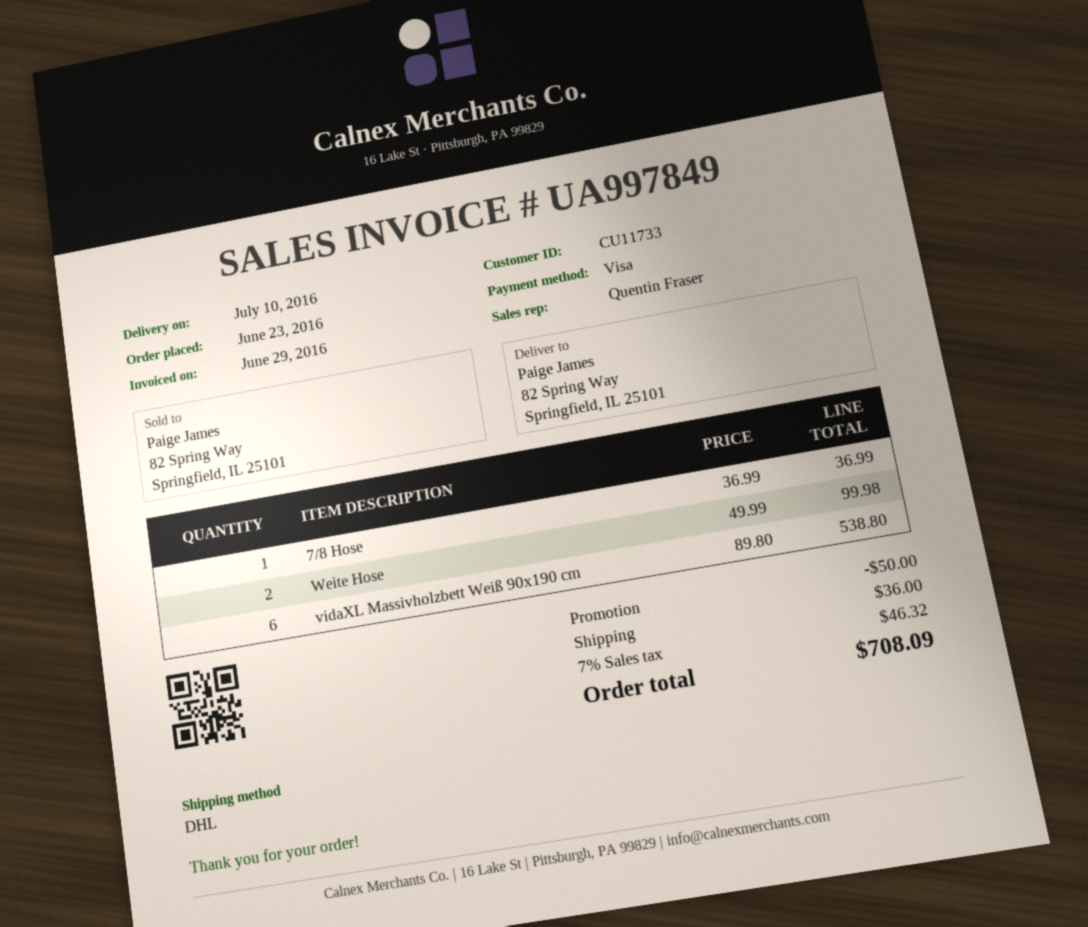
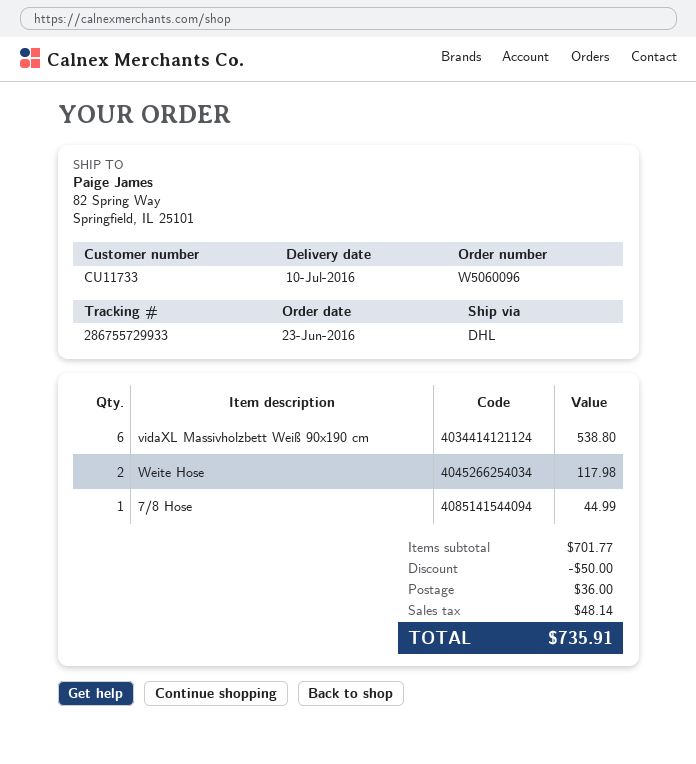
7/8 Hose: 1 for 36.99 -> 1 for 44.99
Weite Hose: 2 for 99.98 -> 2 for 117.98
tax: 46.32 -> 48.14
total: 708.09 -> 735.91

